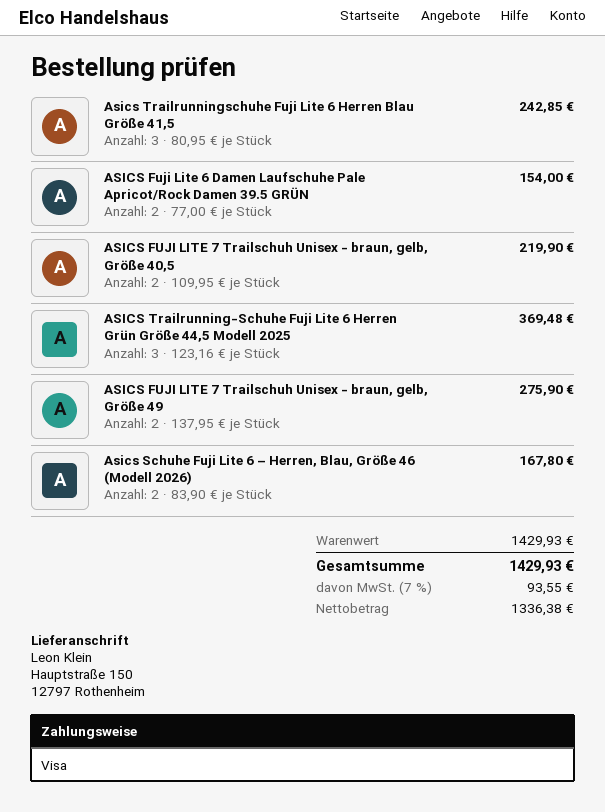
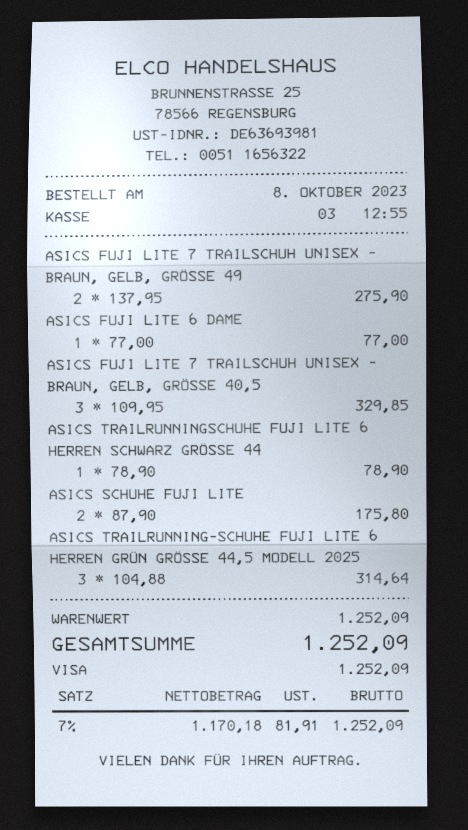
Asics Trailrunningschuhe Fuji Lite 6 Herren Blau Größe 41,5: 3 x 80.95 = 242.85 -> none
ASICS Fuji Lite 6 Damen Laufschuhe Pale Apricot/Rock Damen 39.5 GRÜN: 2 x 77.00 = 154.00 -> 1 x 77.00 = 77.00
ASICS FUJI LITE 7 Trailschuh Unisex - braun, gelb, Größe 40,5: 2 x 109.95 = 219.90 -> 3 x 109.95 = 329.85
ASICS Trailrunning-Schuhe Fuji Lite 6 Herren Grün Größe 44,5 Modell 2025: 3 x 123.16 = 369.48 -> 3 x 104.88 = 314.64
Asics Schuhe Fuji Lite 6 – Herren, Blau, Größe 46 (Modell 2026): 2 x 83.90 = 167.80 -> 2 x 87.90 = 175.80
ASICS TRAILRUNNINGSCHUHE FUJI LITE 6 HERREN SCHWARZ GRÖSSE 44: none -> 1 x 78.90 = 78.90
subtotal: 1429.93 -> 1252.09
net: 1336.38 -> 1170.18
tax: 7% = 93.55 -> 7% = 81.91
total: 1429.93 -> 1252.09

